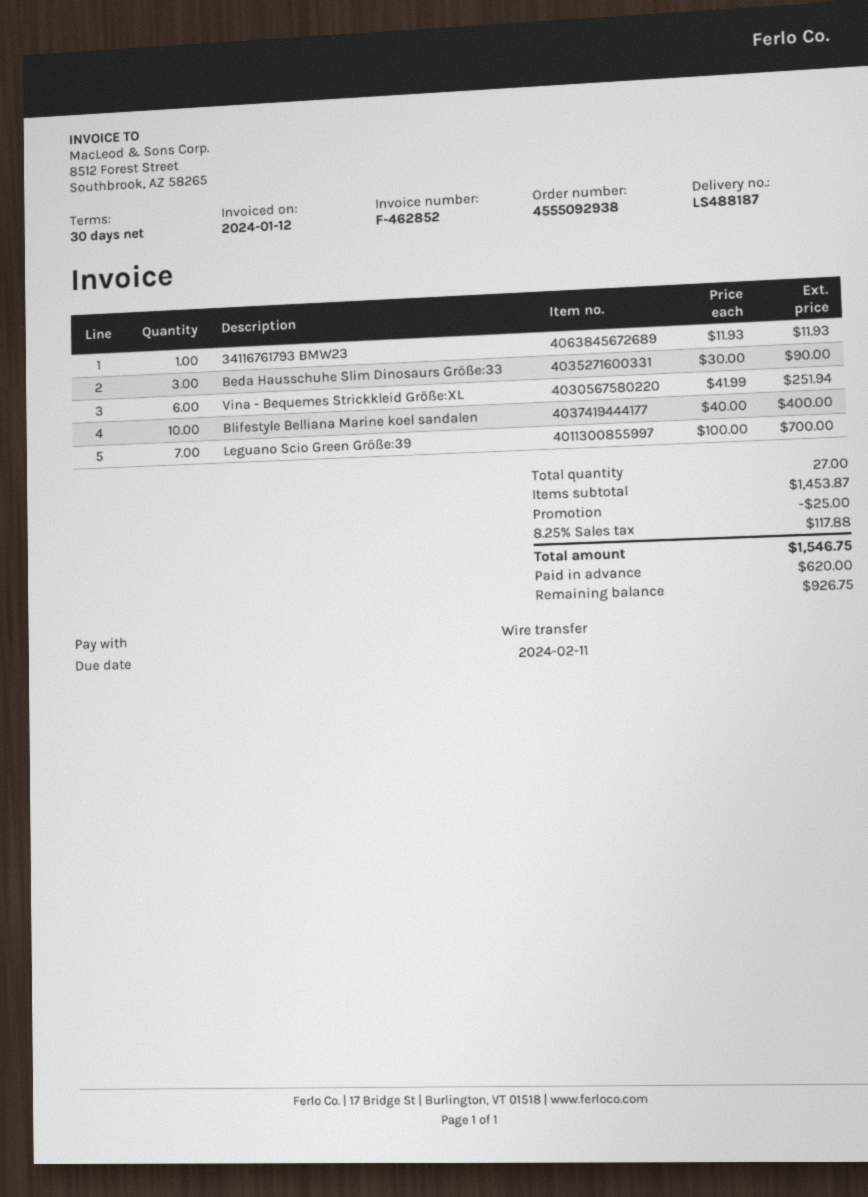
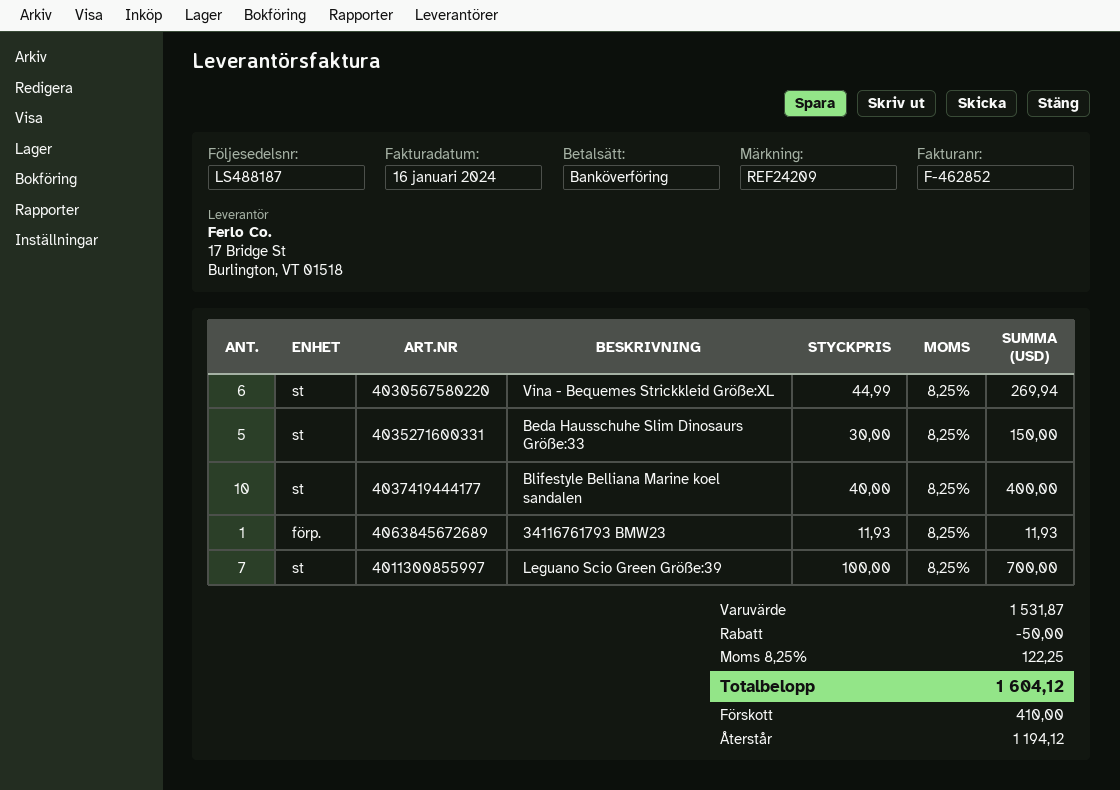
invoice date: 2024-01-12 -> 2024-01-16
Beda Hausschuhe Slim Dinosaurs Größe:33: 3 x 30.00 = 90.00 -> 5 x 30.00 = 150.00
Vina - Bequemes Strickkleid Größe:XL: 6 x 41.99 = 251.94 -> 6 x 44.99 = 269.94
subtotal: 1453.87 -> 1531.87
discount: 25.00 -> 50.00
tax: 8.25% = 117.88 -> 8.25% = 122.25
total: 1546.75 -> 1604.12
deposit: 620.00 -> 410.00
balance: 926.75 -> 1194.12

